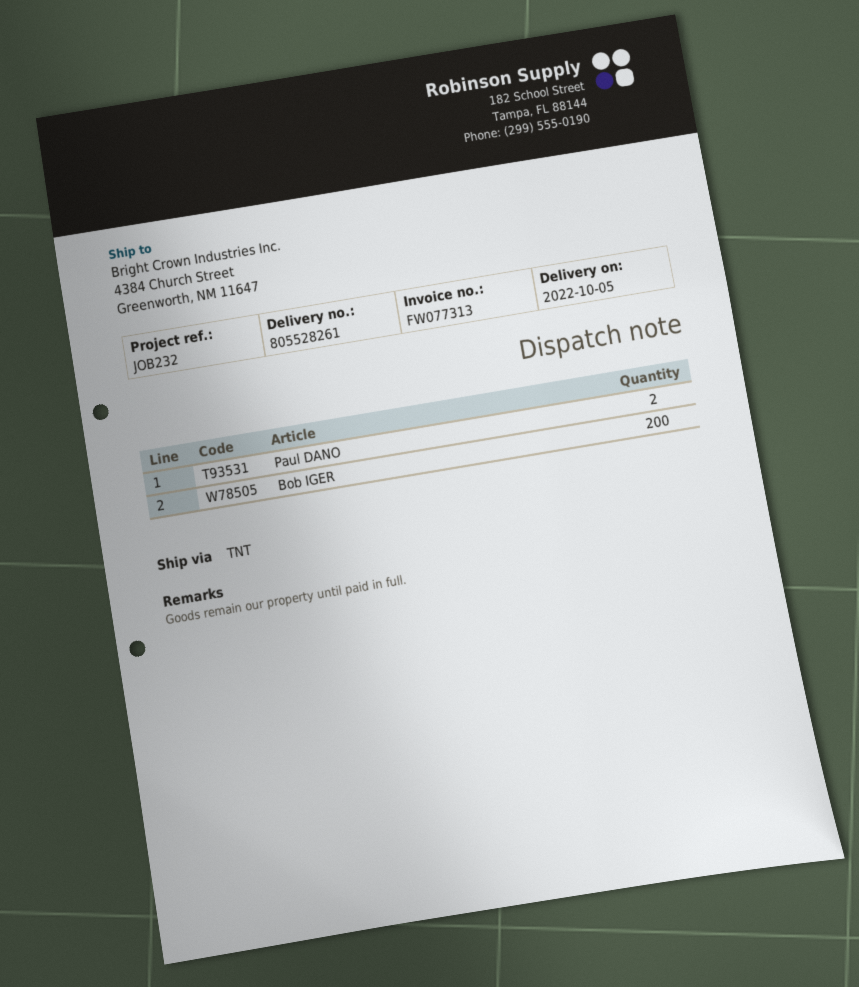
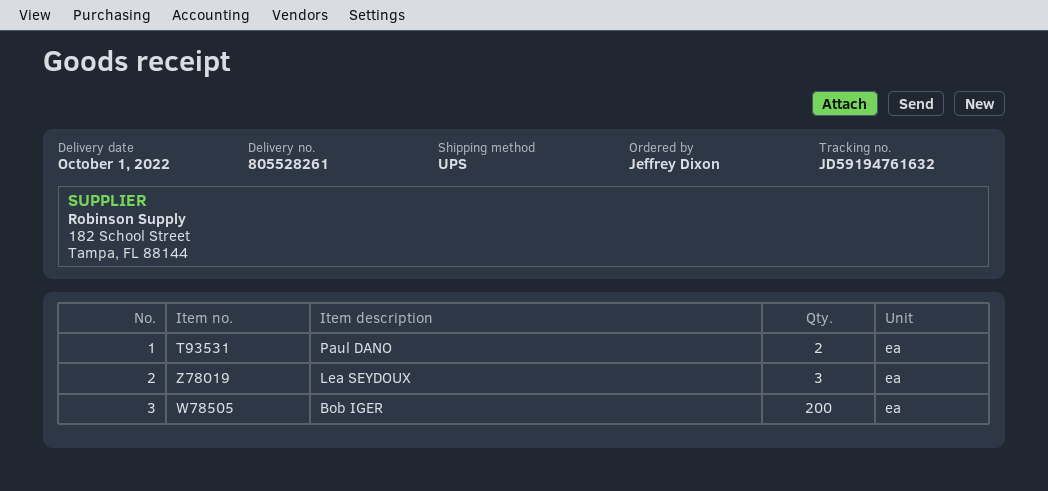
delivery date: 2022-10-05 -> 2022-10-01
shipping method: TNT -> UPS
Lea SEYDOUX: none -> 3

